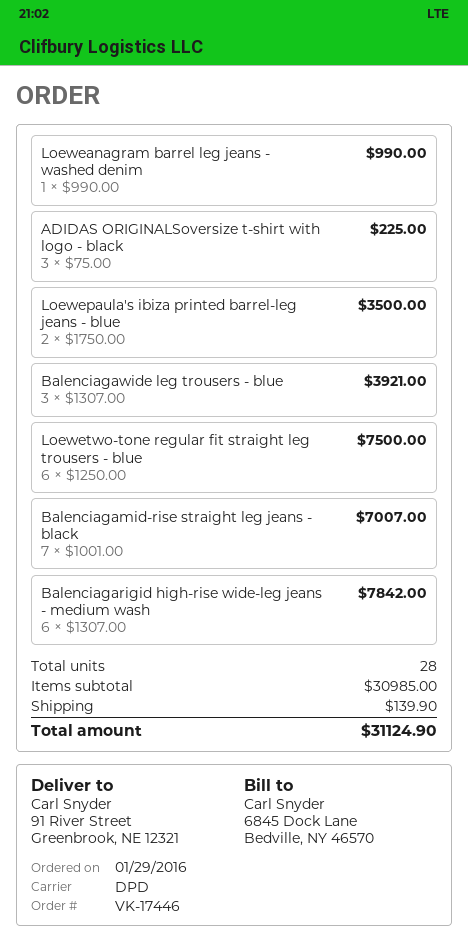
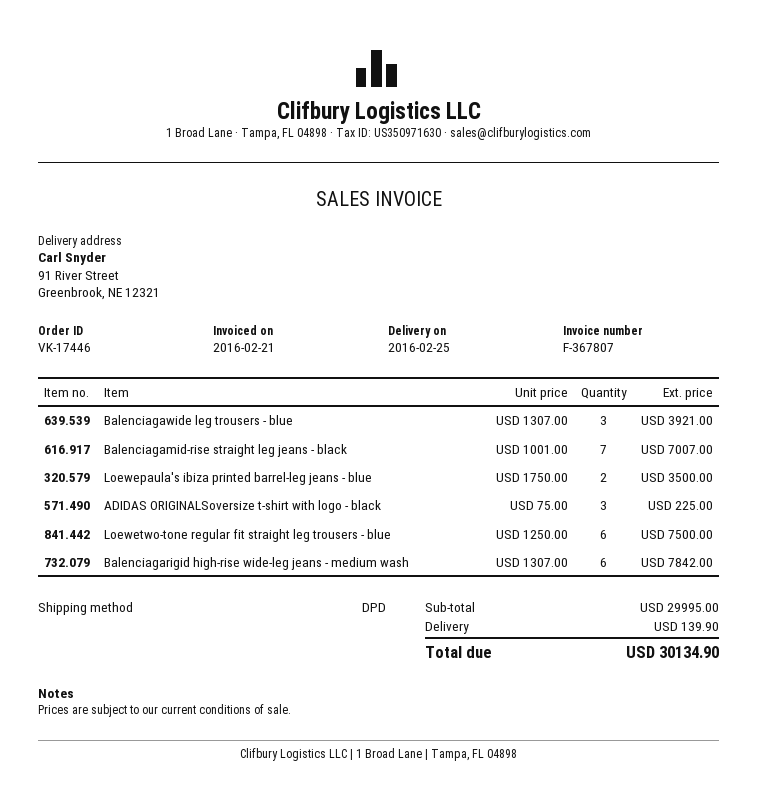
Loeweanagram barrel leg jeans - washed denim: 1 x 990.00 = 990.00 -> none
subtotal: 30985.00 -> 29995.00
total: 31124.90 -> 30134.90

